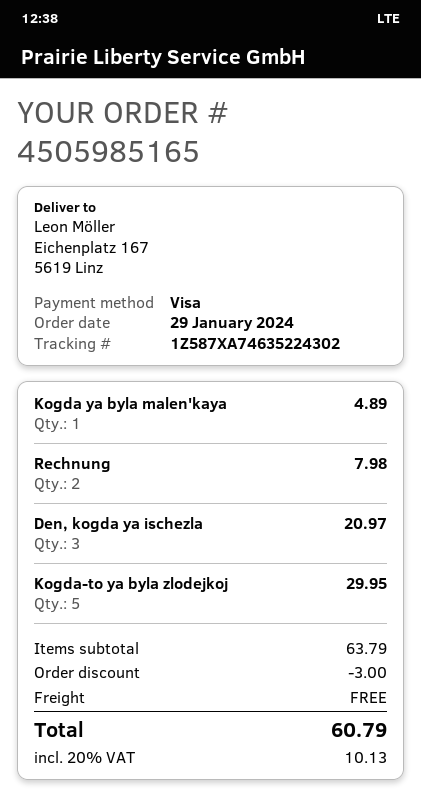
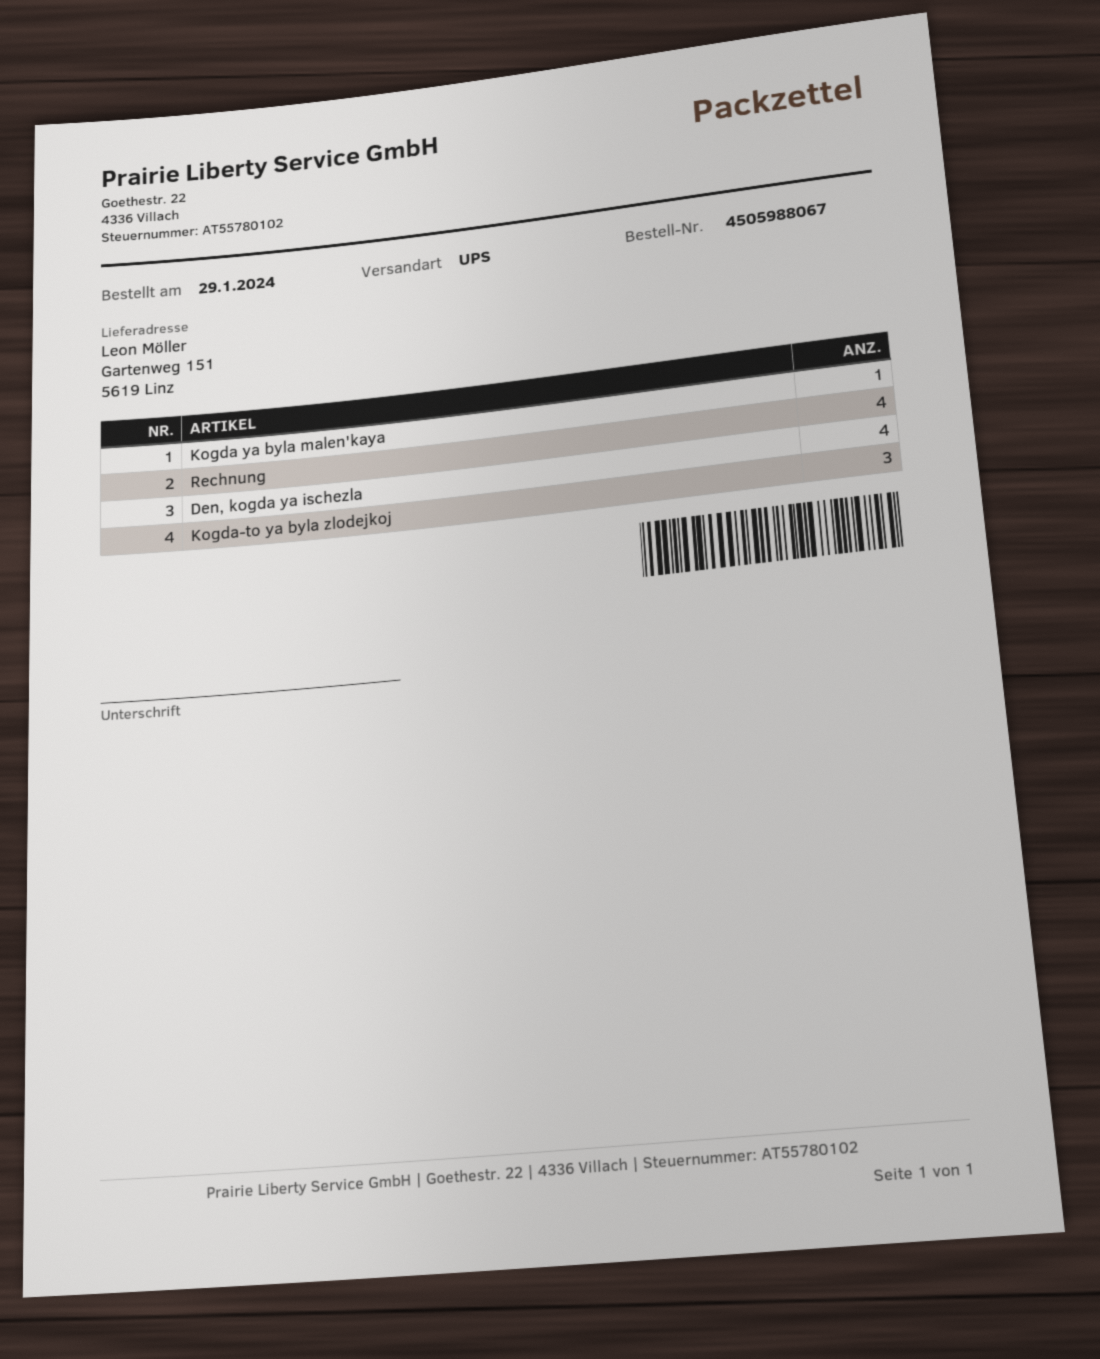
order number: 4505985165 -> 4505988067
ship to: Eichenplatz 167, 5619 Linz -> Gartenweg 151, 5619 Linz
Rechnung: 2 -> 4
Den, kogda ya ischezla: 3 -> 4
Kogda-to ya byla zlodejkoj: 5 -> 3

